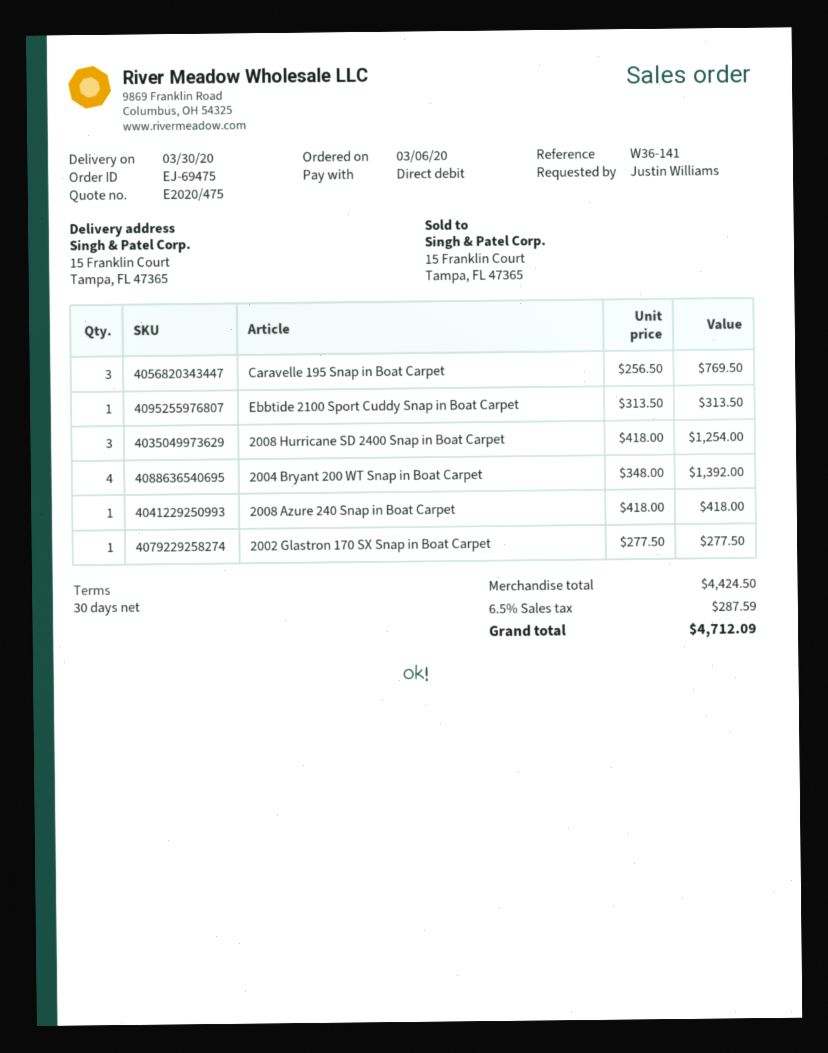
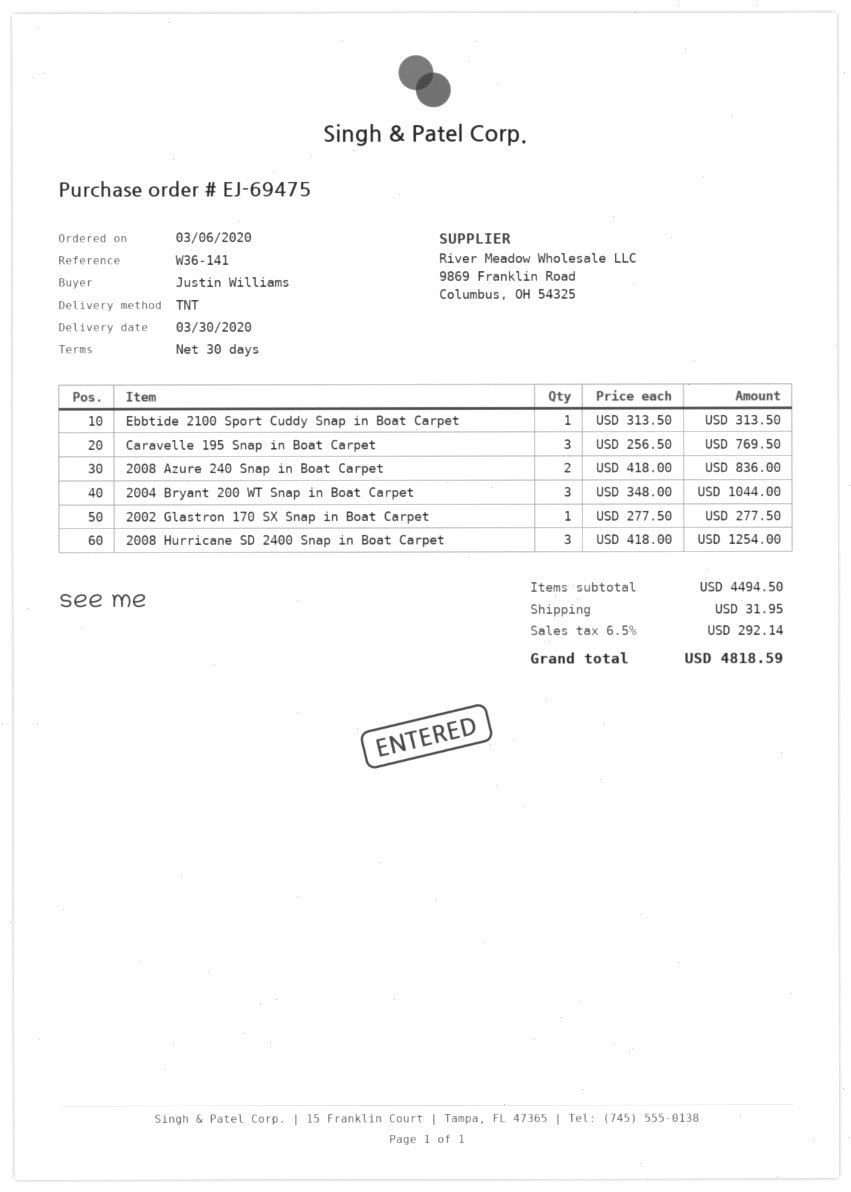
2004 Bryant 200 WT Snap in Boat Carpet: 4 x 348.00 = 1392.00 -> 3 x 348.00 = 1044.00
2008 Azure 240 Snap in Boat Carpet: 1 x 418.00 = 418.00 -> 2 x 418.00 = 836.00
subtotal: 4424.50 -> 4494.50
shipping: none -> 31.95
tax: 6.5% = 287.59 -> 6.5% = 292.14
total: 4712.09 -> 4818.59

